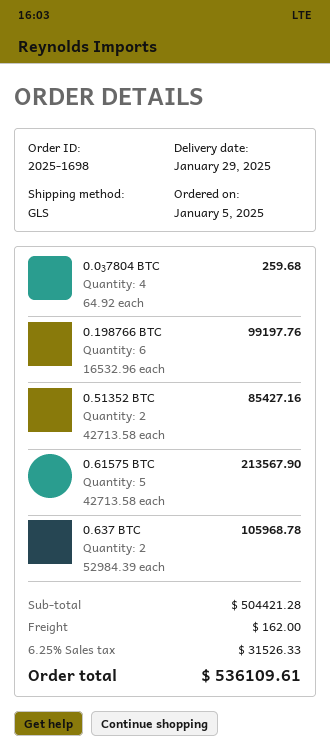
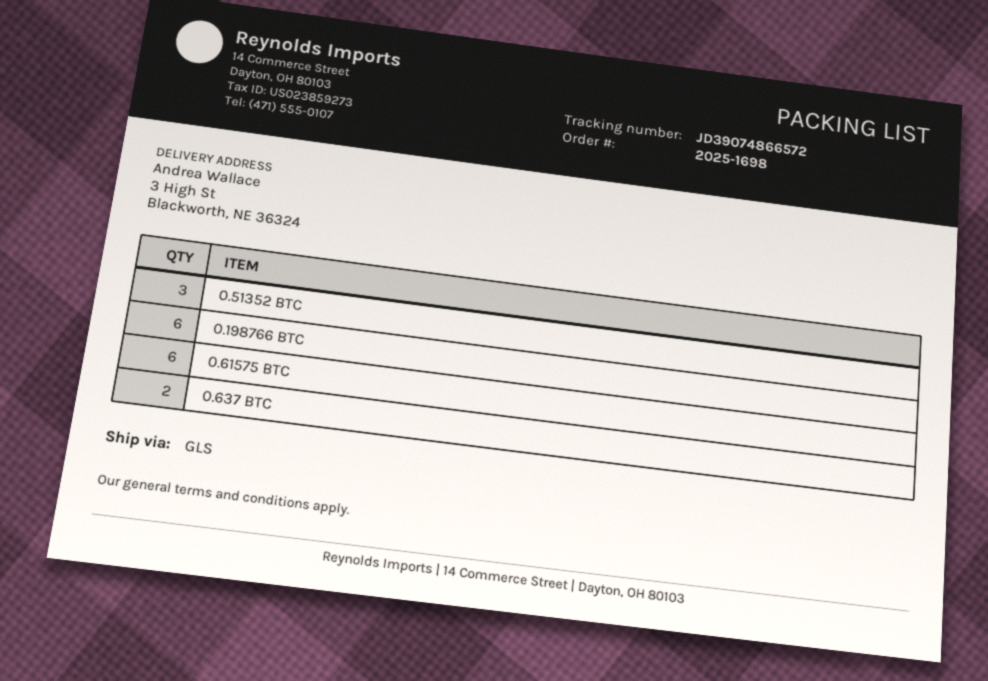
0.0₃7804 BTC: 4 -> none
0.51352 BTC: 2 -> 3
0.61575 BTC: 5 -> 6

